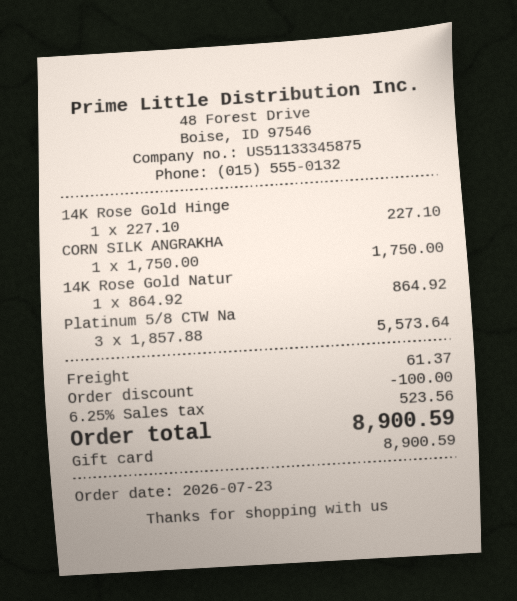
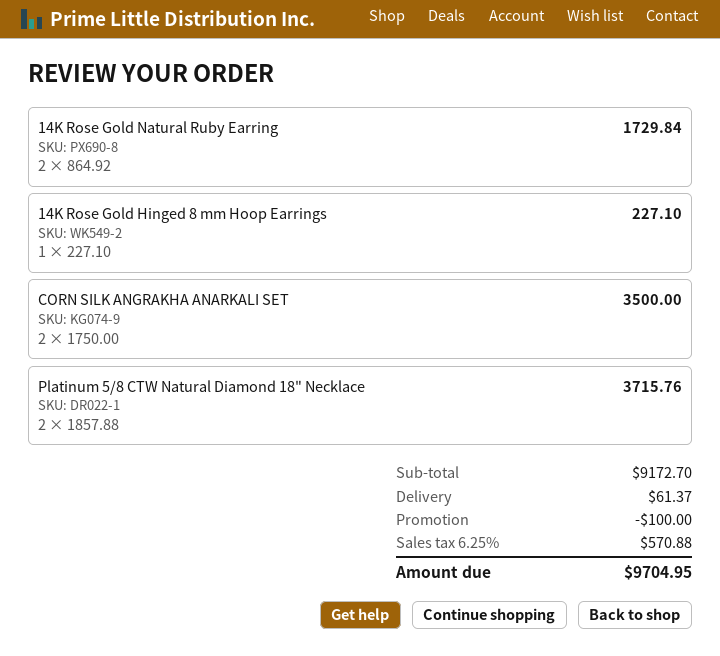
CORN SILK ANGRAKHA: 1 x 1750.00 = 1750.00 -> 2 x 1750.00 = 3500.00
14K Rose Gold Natur: 1 x 864.92 = 864.92 -> 2 x 864.92 = 1729.84
Platinum 5/8 CTW Na: 3 x 1857.88 = 5573.64 -> 2 x 1857.88 = 3715.76
tax: 6.25% = 523.56 -> 6.25% = 570.88
total: 8900.59 -> 9704.95

